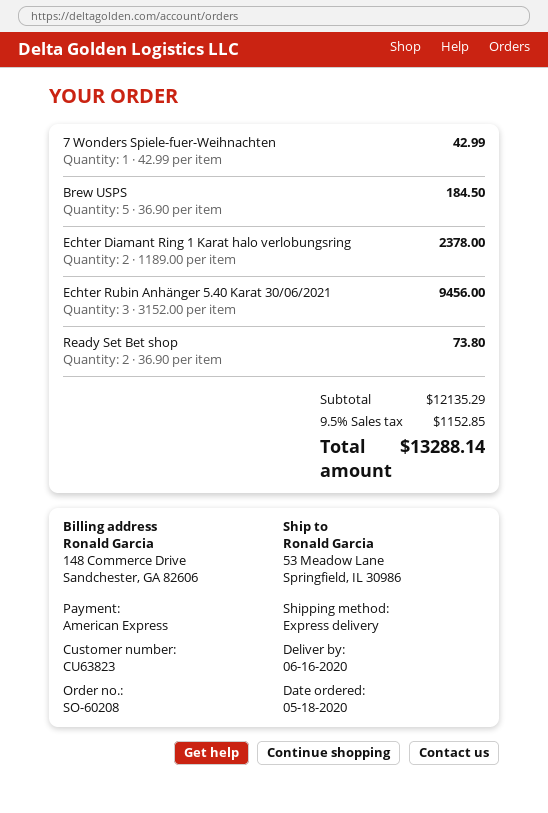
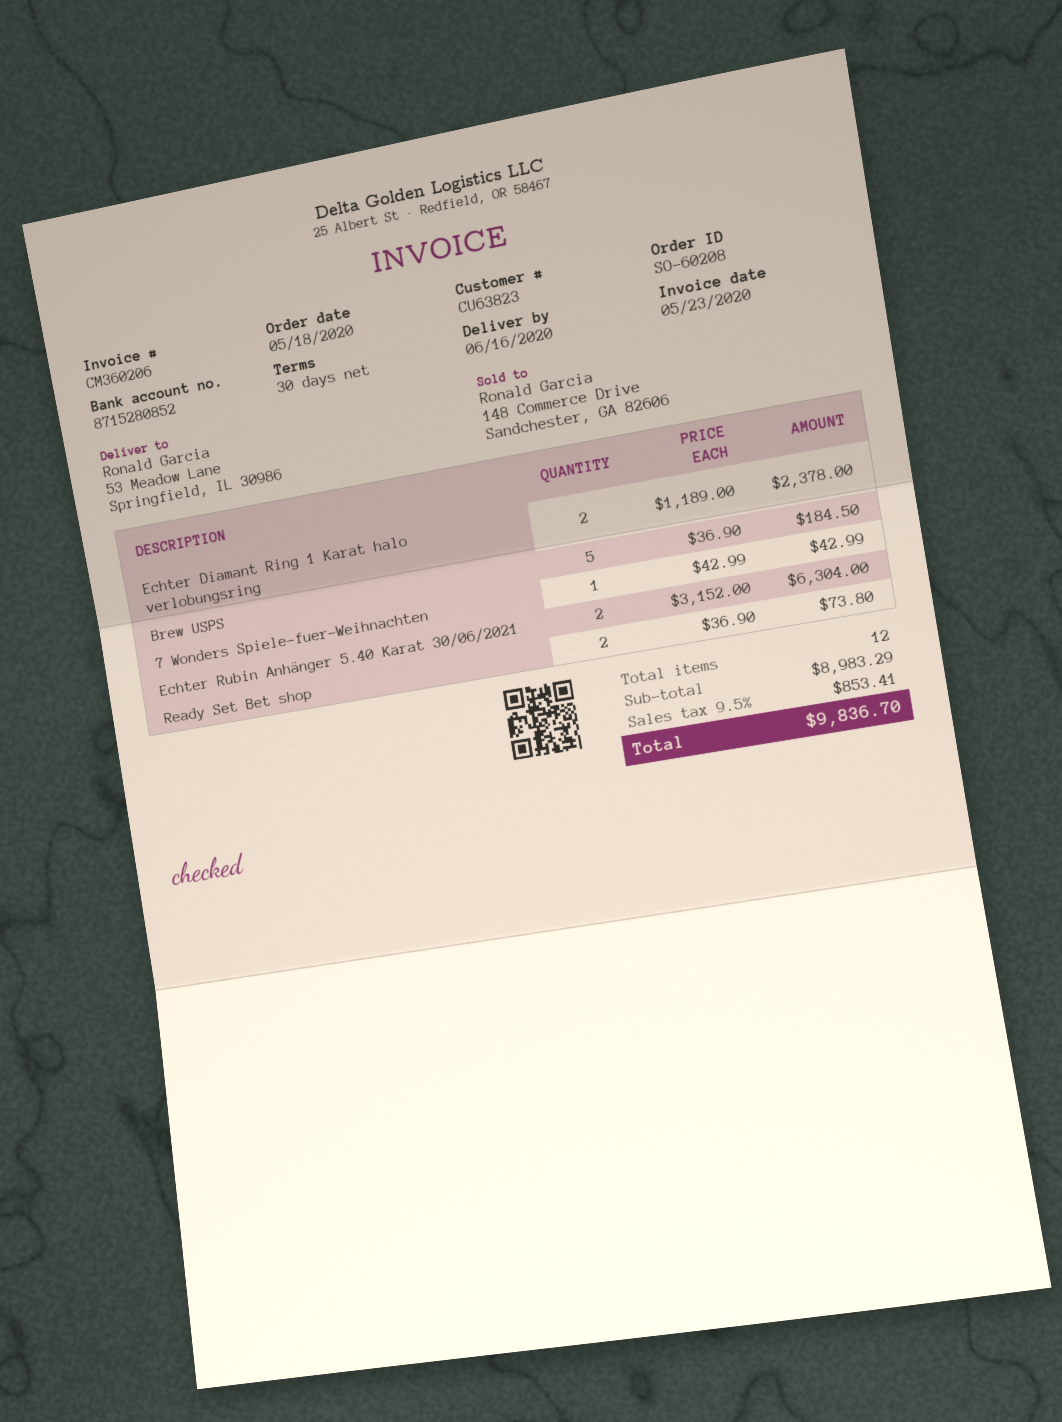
Echter Rubin Anhänger 5.40 Karat 30/06/2021: 3 x 3152.00 = 9456.00 -> 2 x 3152.00 = 6304.00
subtotal: 12135.29 -> 8983.29
tax: 9.5% = 1152.85 -> 9.5% = 853.41
total: 13288.14 -> 9836.70

